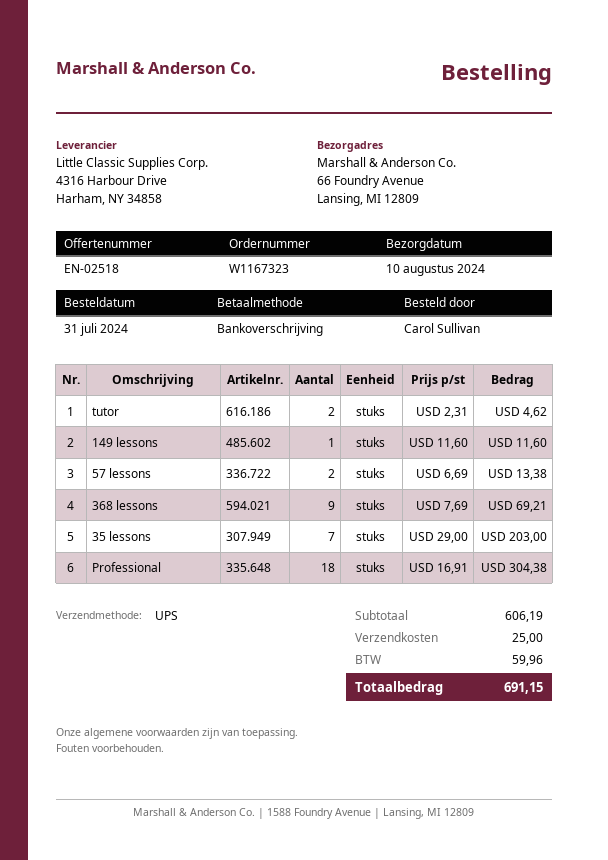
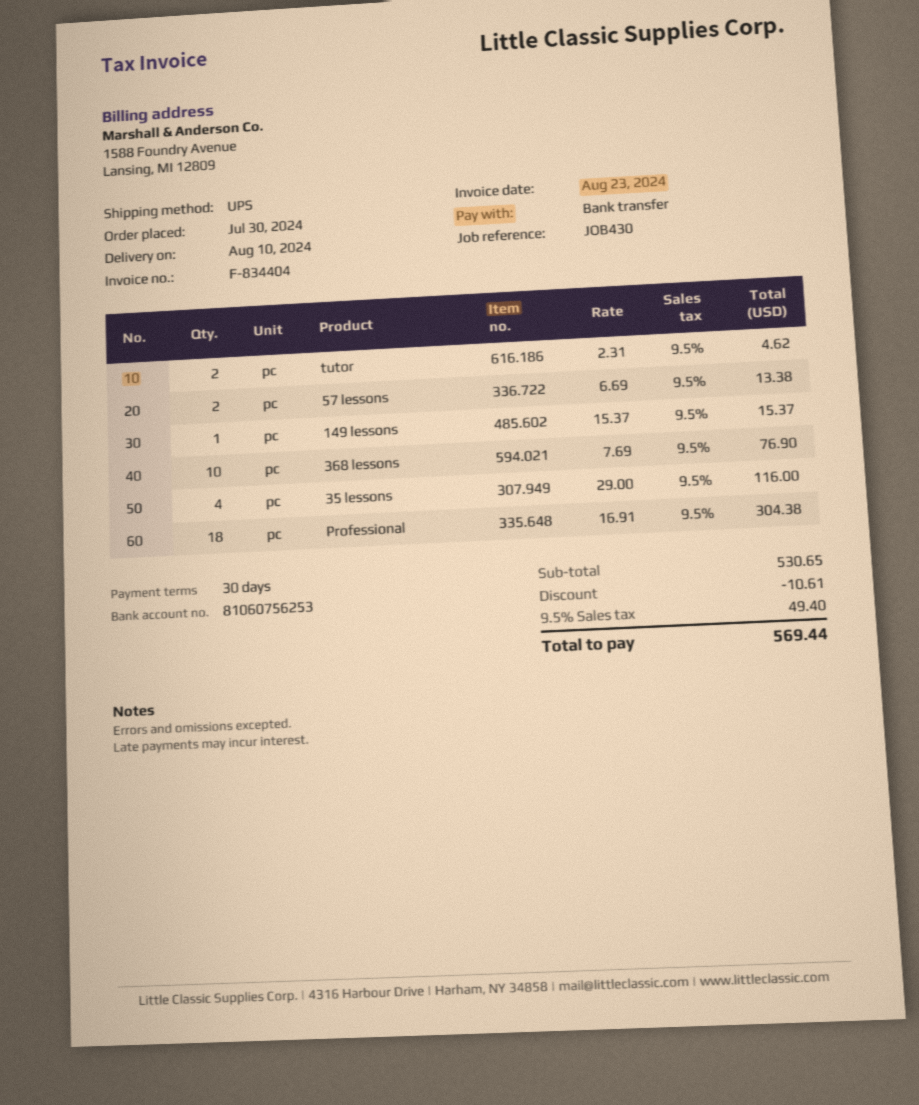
order date: 2024-07-31 -> 2024-07-30
149 lessons: 1 x 11.60 = 11.60 -> 1 x 15.37 = 15.37
368 lessons: 9 x 7.69 = 69.21 -> 10 x 7.69 = 76.90
35 lessons: 7 x 29.00 = 203.00 -> 4 x 29.00 = 116.00
subtotal: 606.19 -> 530.65
discount: none -> 10.61
shipping: 25.00 -> none
tax: 59.96 -> 49.40
total: 691.15 -> 569.44

